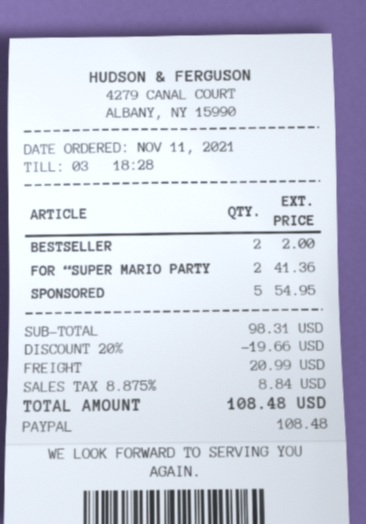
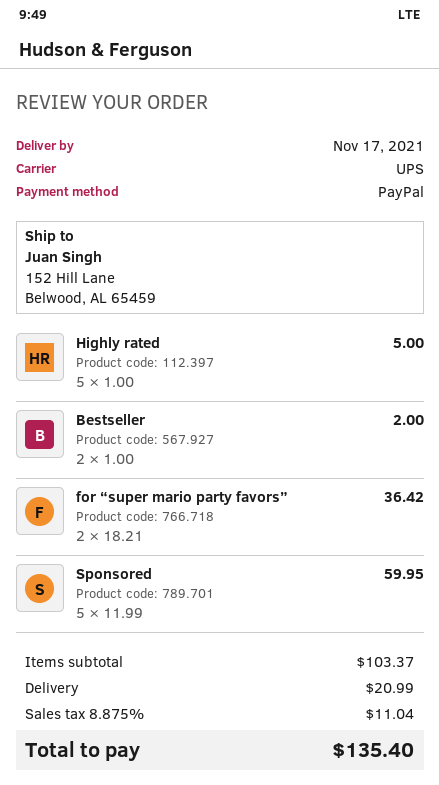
FOR “SUPER MARIO PARTY: 2 for 41.36 -> 2 for 36.42
SPONSORED: 5 for 54.95 -> 5 for 59.95
Highly rated: none -> 5 for 5.00
subtotal: 98.31 -> 103.37
discount: 20% = 19.66 -> none
tax: 8.875% = 8.84 -> 8.875% = 11.04
total: 108.48 -> 135.40

